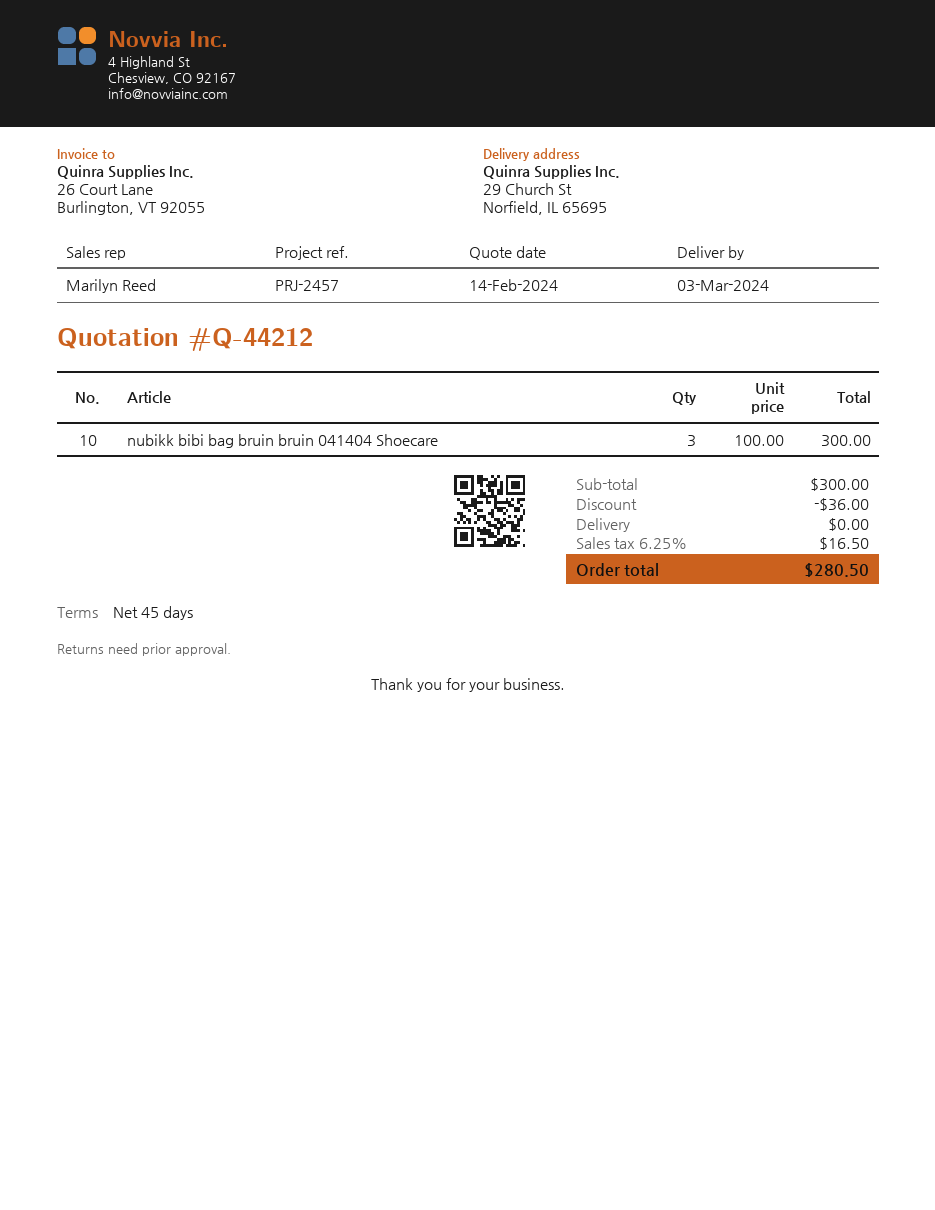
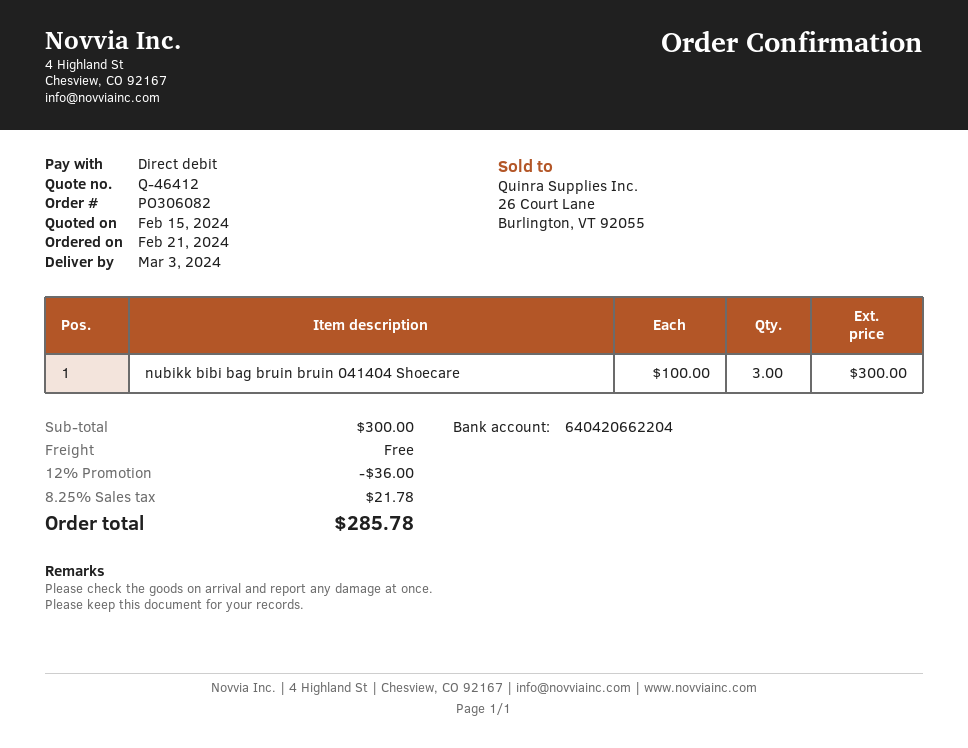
quote number: Q-44212 -> Q-46412
quote date: 2024-02-14 -> 2024-02-15
tax: 6.25% = 16.50 -> 8.25% = 21.78
total: 280.50 -> 285.78

